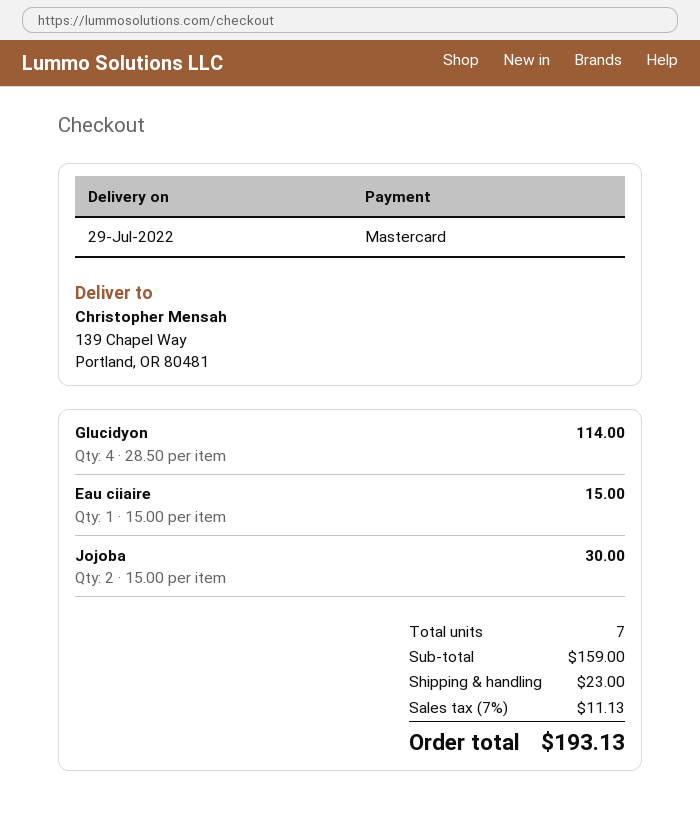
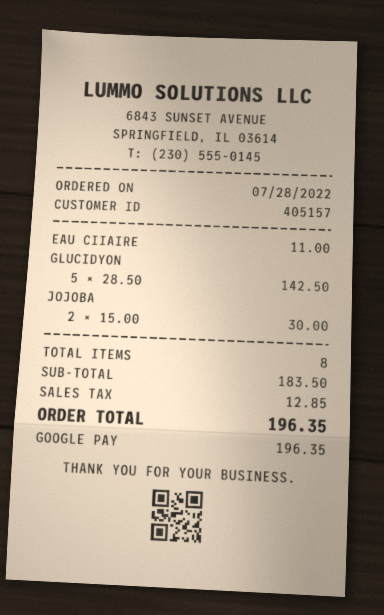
payment method: Mastercard -> Google Pay
Glucidyon: 4 x 28.50 = 114.00 -> 5 x 28.50 = 142.50
Eau ciiaire: 1 x 15.00 = 15.00 -> 1 x 11.00 = 11.00
total quantity: 7 -> 8
subtotal: 159.00 -> 183.50
shipping: 23.00 -> none
tax: 11.13 -> 12.85
total: 193.13 -> 196.35

